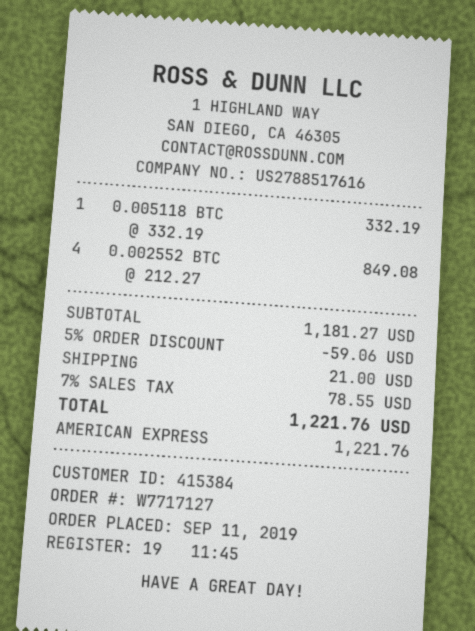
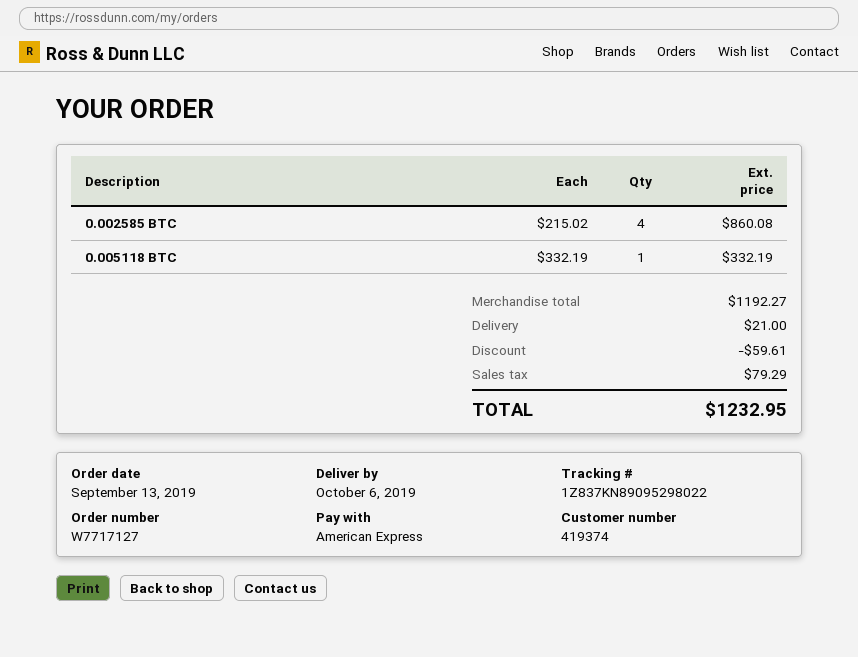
order date: 2019-09-11 -> 2019-09-13
customer number: 415384 -> 419374
0.002552 BTC: 4 x 212.27 = 849.08 -> none
0.002585 BTC: none -> 4 x 215.02 = 860.08
subtotal: 1181.27 -> 1192.27
discount: 59.06 -> 59.61
tax: 78.55 -> 79.29
total: 1221.76 -> 1232.95

